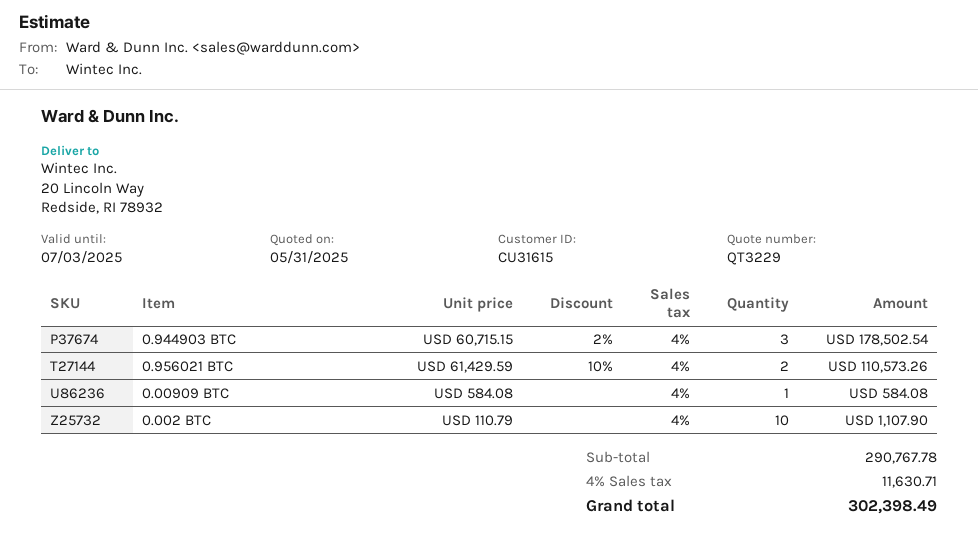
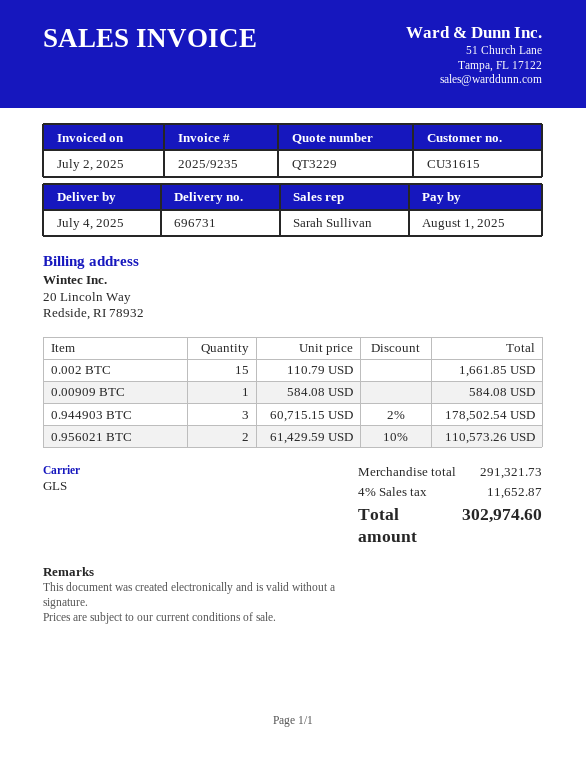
0.002 BTC: 10 x 110.79 = 1107.90 -> 15 x 110.79 = 1661.85
subtotal: 290767.78 -> 291321.73
tax: 4% = 11630.71 -> 4% = 11652.87
total: 302398.49 -> 302974.60

